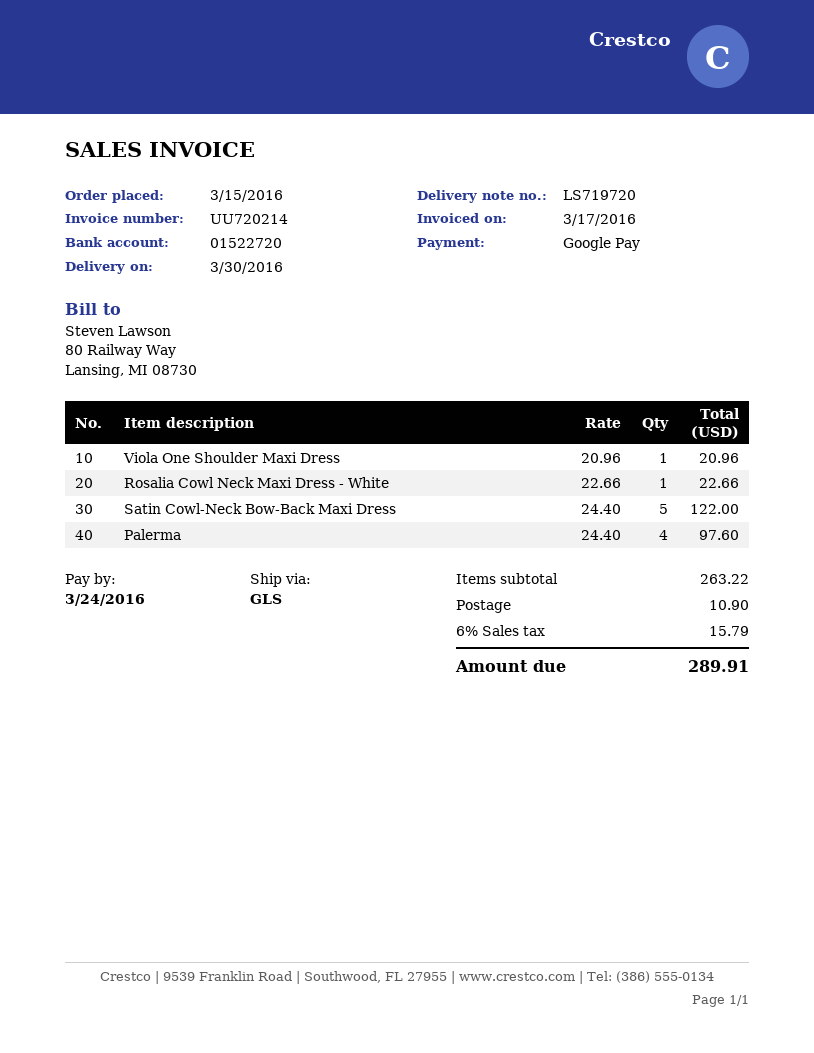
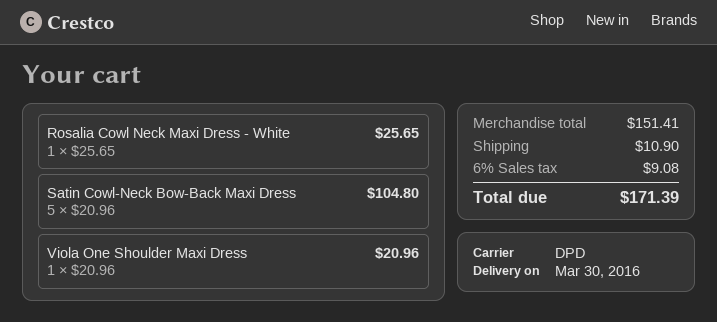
shipping method: GLS -> DPD
Rosalia Cowl Neck Maxi Dress - White: 1 x 22.66 = 22.66 -> 1 x 25.65 = 25.65
Satin Cowl-Neck Bow-Back Maxi Dress: 5 x 24.40 = 122.00 -> 5 x 20.96 = 104.80
Palerma: 4 x 24.40 = 97.60 -> none
subtotal: 263.22 -> 151.41
tax: 6% = 15.79 -> 6% = 9.08
total: 289.91 -> 171.39

